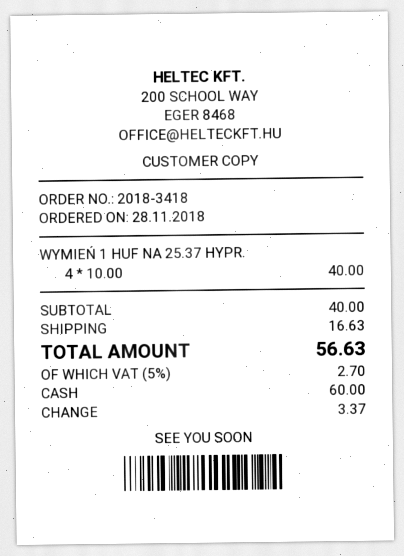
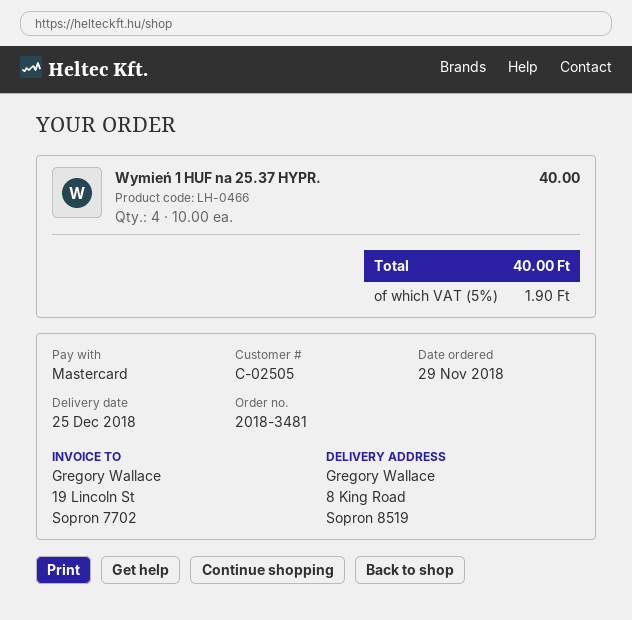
order number: 2018-3418 -> 2018-3481
order date: 2018-11-28 -> 2018-11-29
payment method: cash -> Mastercard
shipping: 16.63 -> none
tax: 5% = 2.70 -> 5% = 1.90
total: 56.63 -> 40.00

